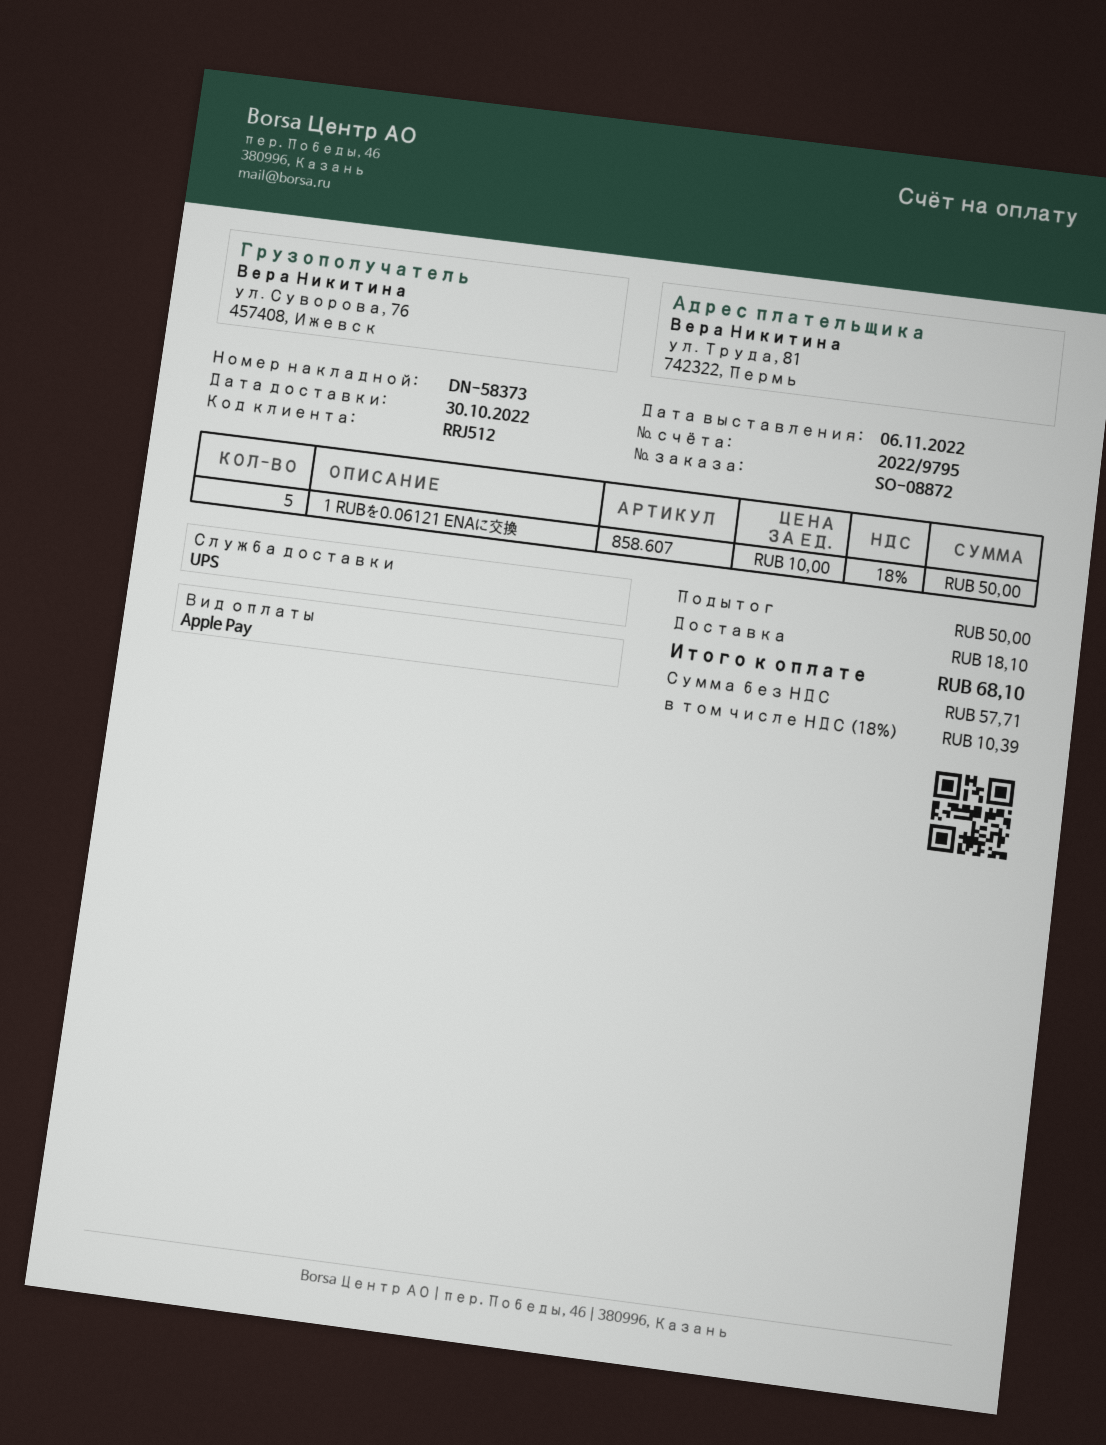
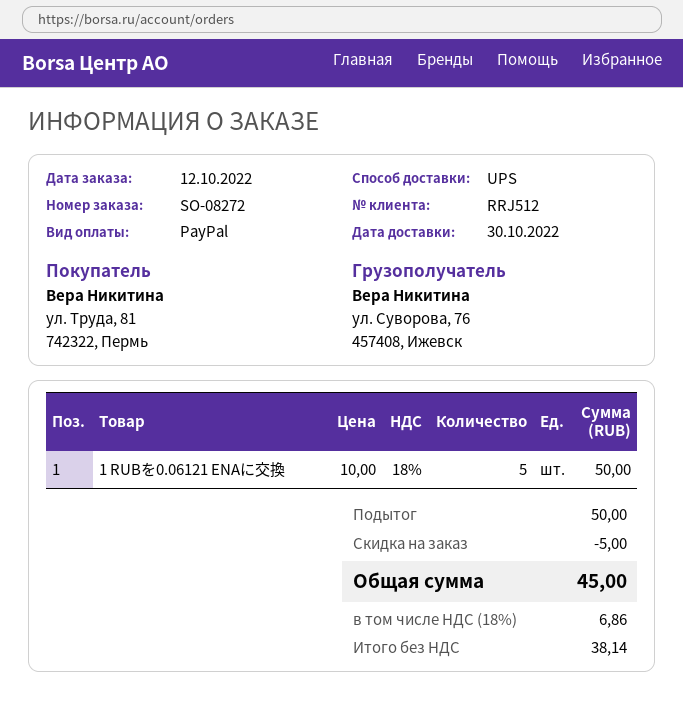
order number: SO-08872 -> SO-08272
payment method: Apple Pay -> PayPal
discount: none -> 5.00
shipping: 18.10 -> none
net: 57.71 -> 38.14
tax: 18% = 10.39 -> 18% = 6.86
total: 68.10 -> 45.00

